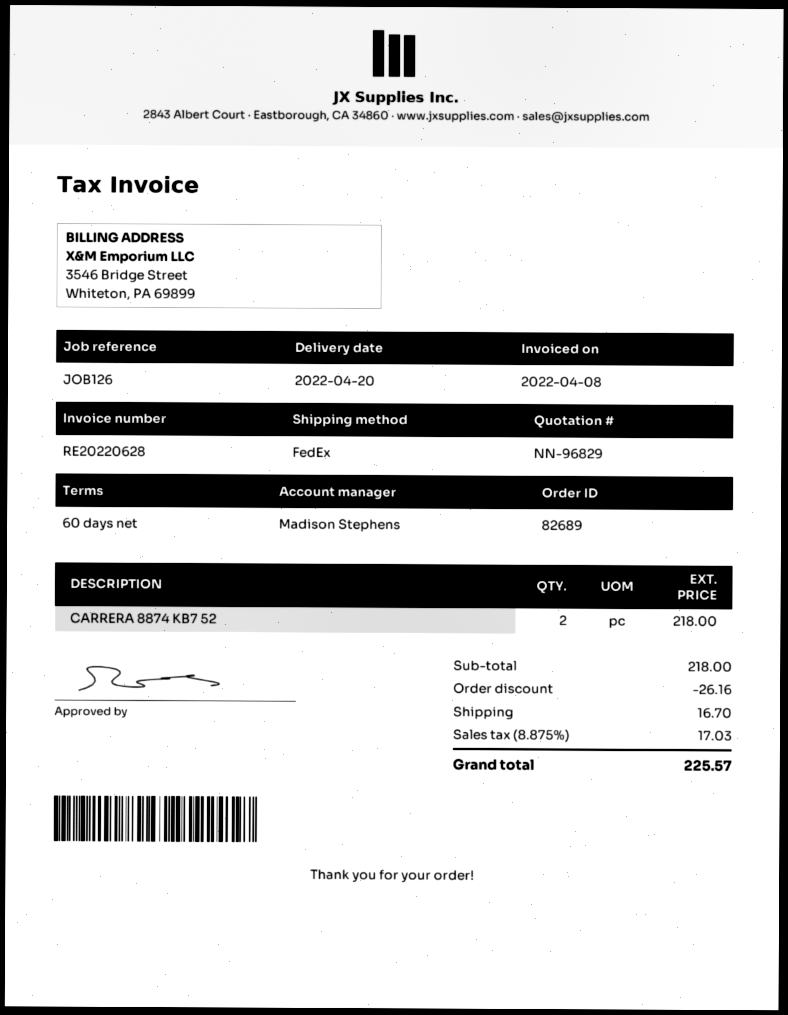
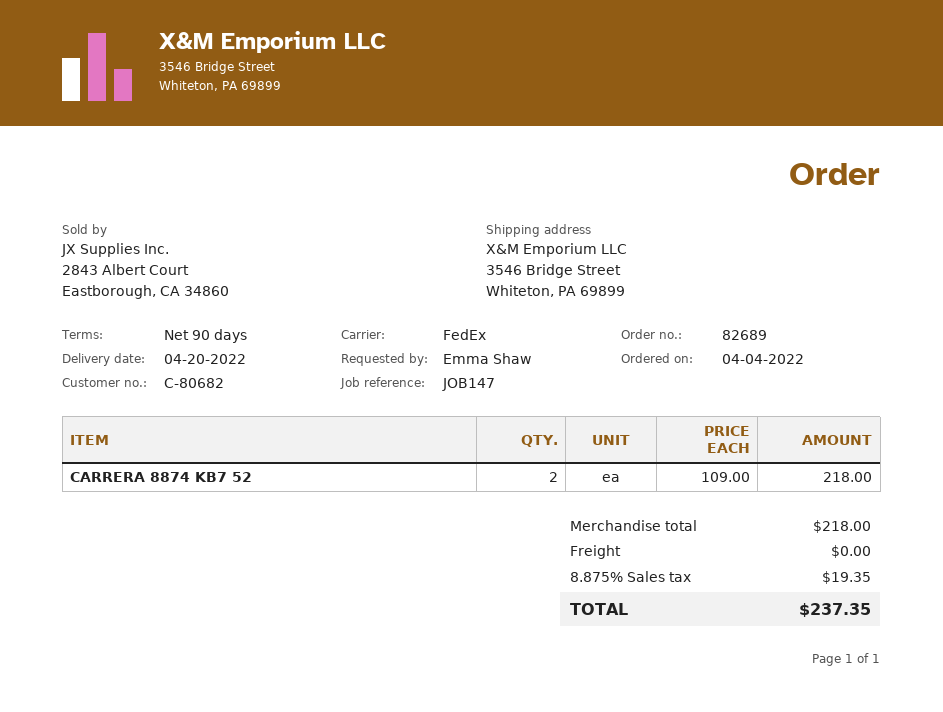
payment terms: 60 days -> 90 days
reference: JOB126 -> JOB147
discount: 26.16 -> none
shipping: 16.70 -> 0.00
tax: 8.875% = 17.03 -> 8.875% = 19.35
total: 225.57 -> 237.35

